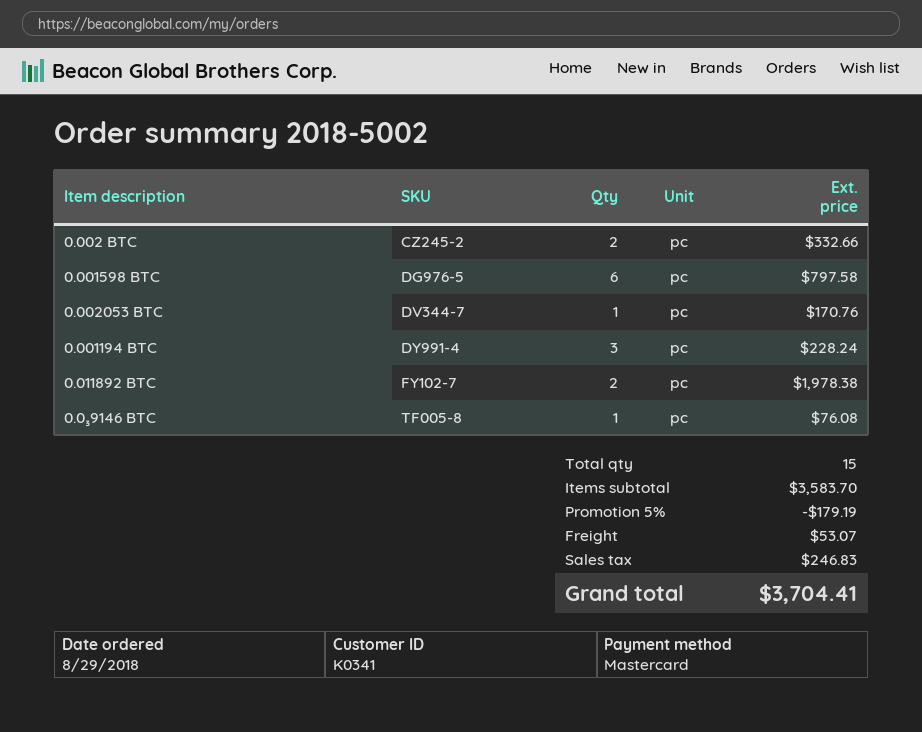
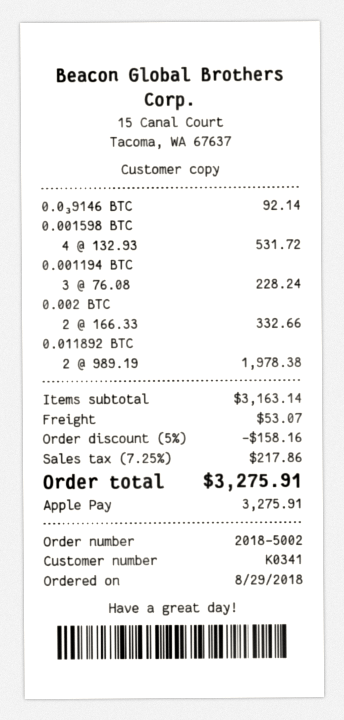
payment method: Mastercard -> Apple Pay
0.001598 BTC: 6 for 797.58 -> 4 for 531.72
0.002053 BTC: 1 for 170.76 -> none
0.0₃9146 BTC: 1 for 76.08 -> 1 for 92.14
subtotal: 3583.70 -> 3163.14
discount: 5% = 179.19 -> 5% = 158.16
tax: 246.83 -> 217.86
total: 3704.41 -> 3275.91

